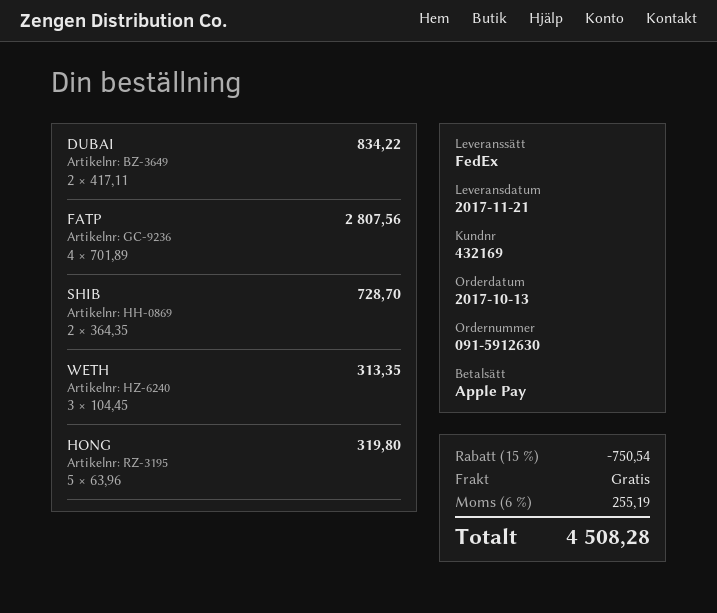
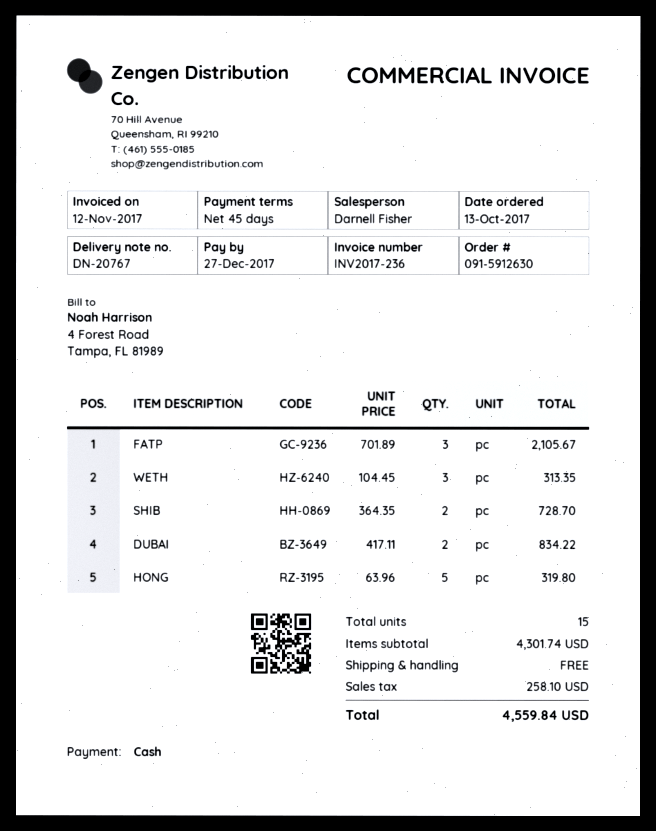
payment method: Apple Pay -> cash
FATP: 4 x 701.89 = 2807.56 -> 3 x 701.89 = 2105.67
discount: 15% = 750.54 -> none
tax: 255.19 -> 258.10
total: 4508.28 -> 4559.84

